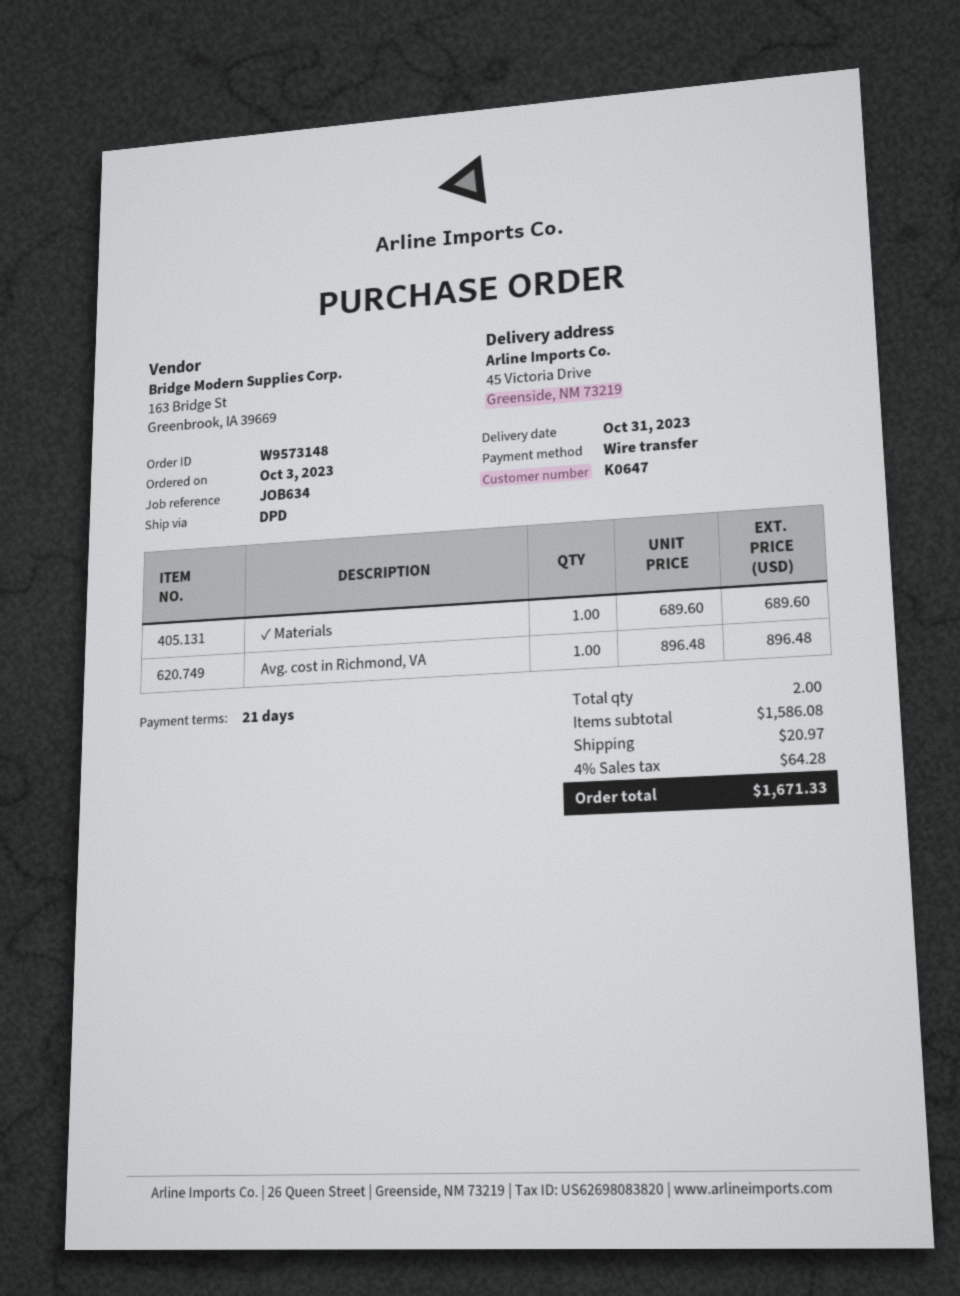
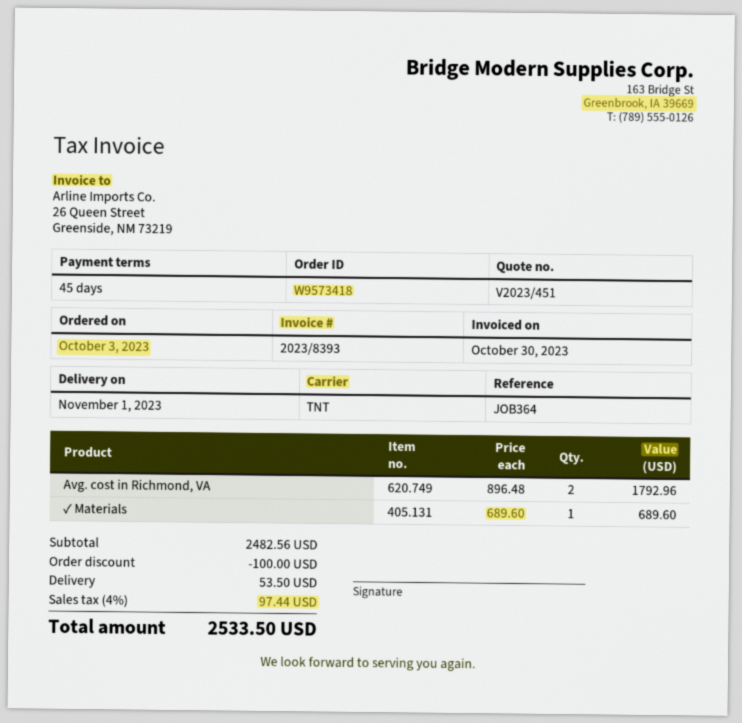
order number: W9573148 -> W9573418
delivery date: 2023-10-31 -> 2023-11-01
payment terms: 21 days -> 45 days
reference: JOB634 -> JOB364
shipping method: DPD -> TNT
Avg. cost in Richmond, VA: 1 x 896.48 = 896.48 -> 2 x 896.48 = 1792.96
subtotal: 1586.08 -> 2482.56
discount: none -> 100.00
shipping: 20.97 -> 53.50
tax: 4% = 64.28 -> 4% = 97.44
total: 1671.33 -> 2533.50

